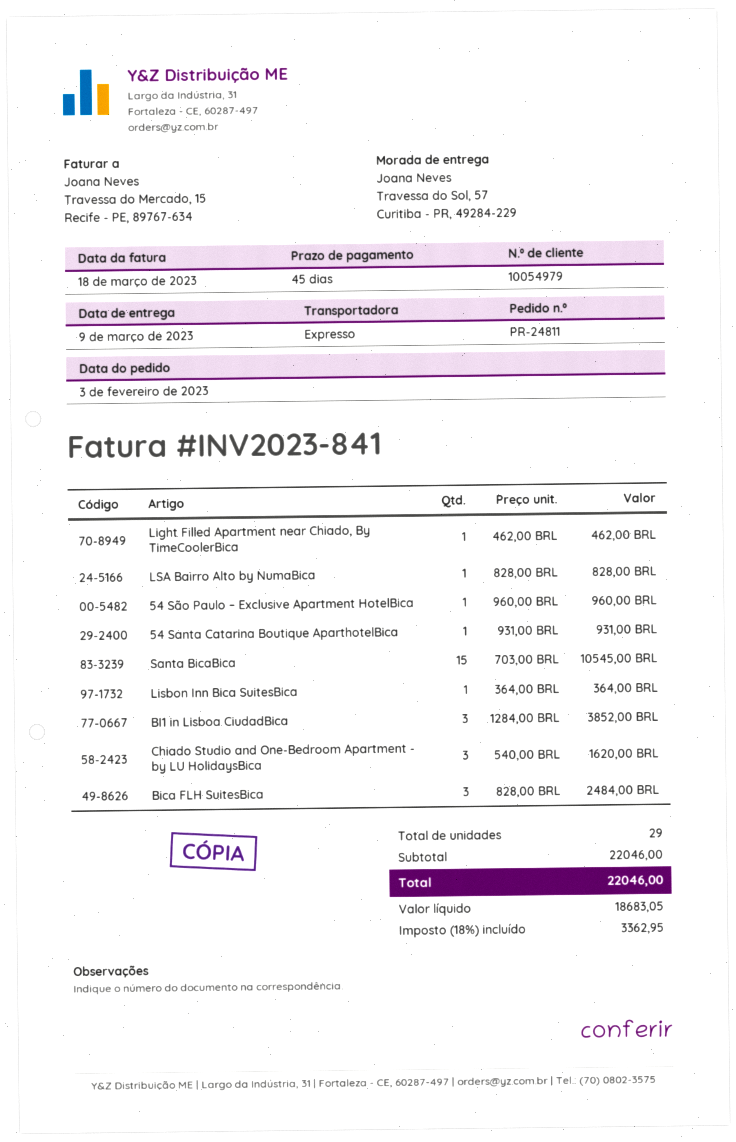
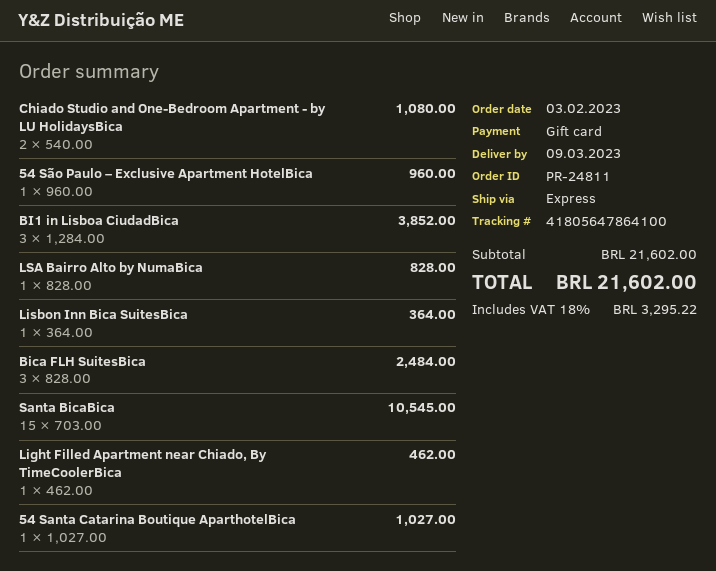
54 Santa Catarina Boutique AparthotelBica: 1 x 931.00 = 931.00 -> 1 x 1027.00 = 1027.00
Chiado Studio and One-Bedroom Apartment - by LU HolidaysBica: 3 x 540.00 = 1620.00 -> 2 x 540.00 = 1080.00
subtotal: 22046.00 -> 21602.00
tax: 18% = 3362.95 -> 18% = 3295.22
total: 22046.00 -> 21602.00

